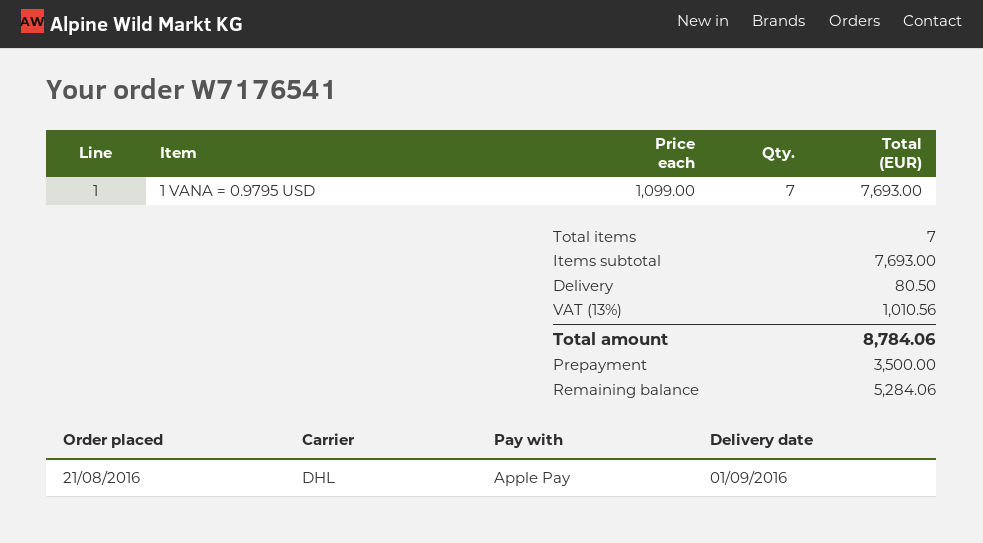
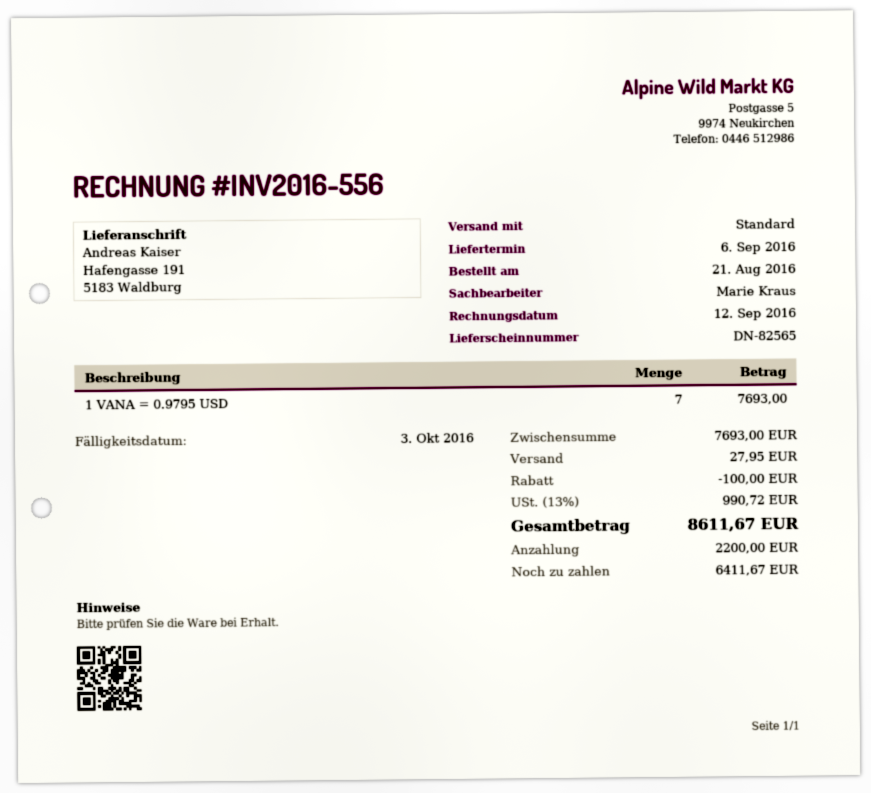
delivery date: 2016-09-01 -> 2016-09-06
shipping method: DHL -> standard
discount: none -> 100.00
shipping: 80.50 -> 27.95
tax: 13% = 1010.56 -> 13% = 990.72
total: 8784.06 -> 8611.67
deposit: 3500.00 -> 2200.00
balance: 5284.06 -> 6411.67

